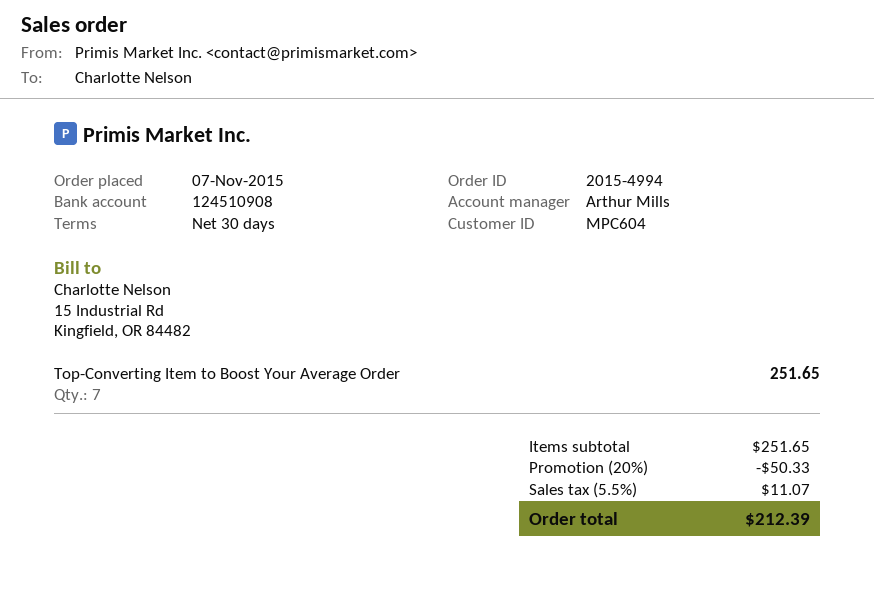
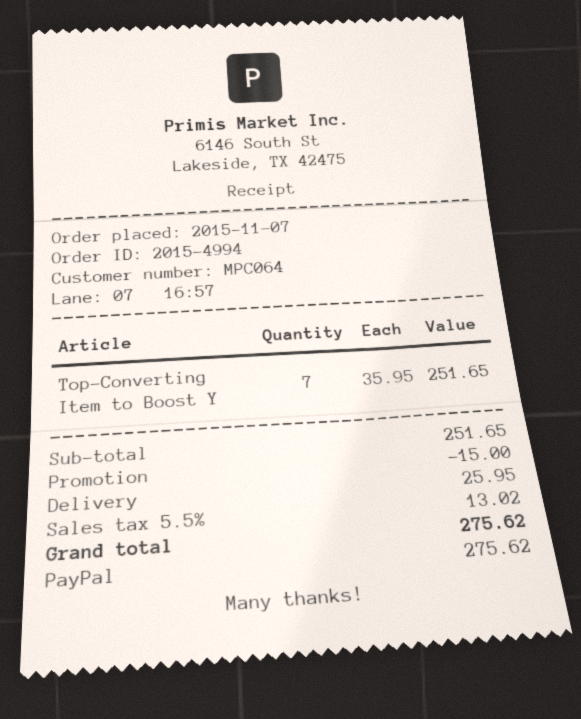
customer number: MPC604 -> MPC064
discount: 50.33 -> 15.00
shipping: none -> 25.95
tax: 5.5% = 11.07 -> 5.5% = 13.02
total: 212.39 -> 275.62

